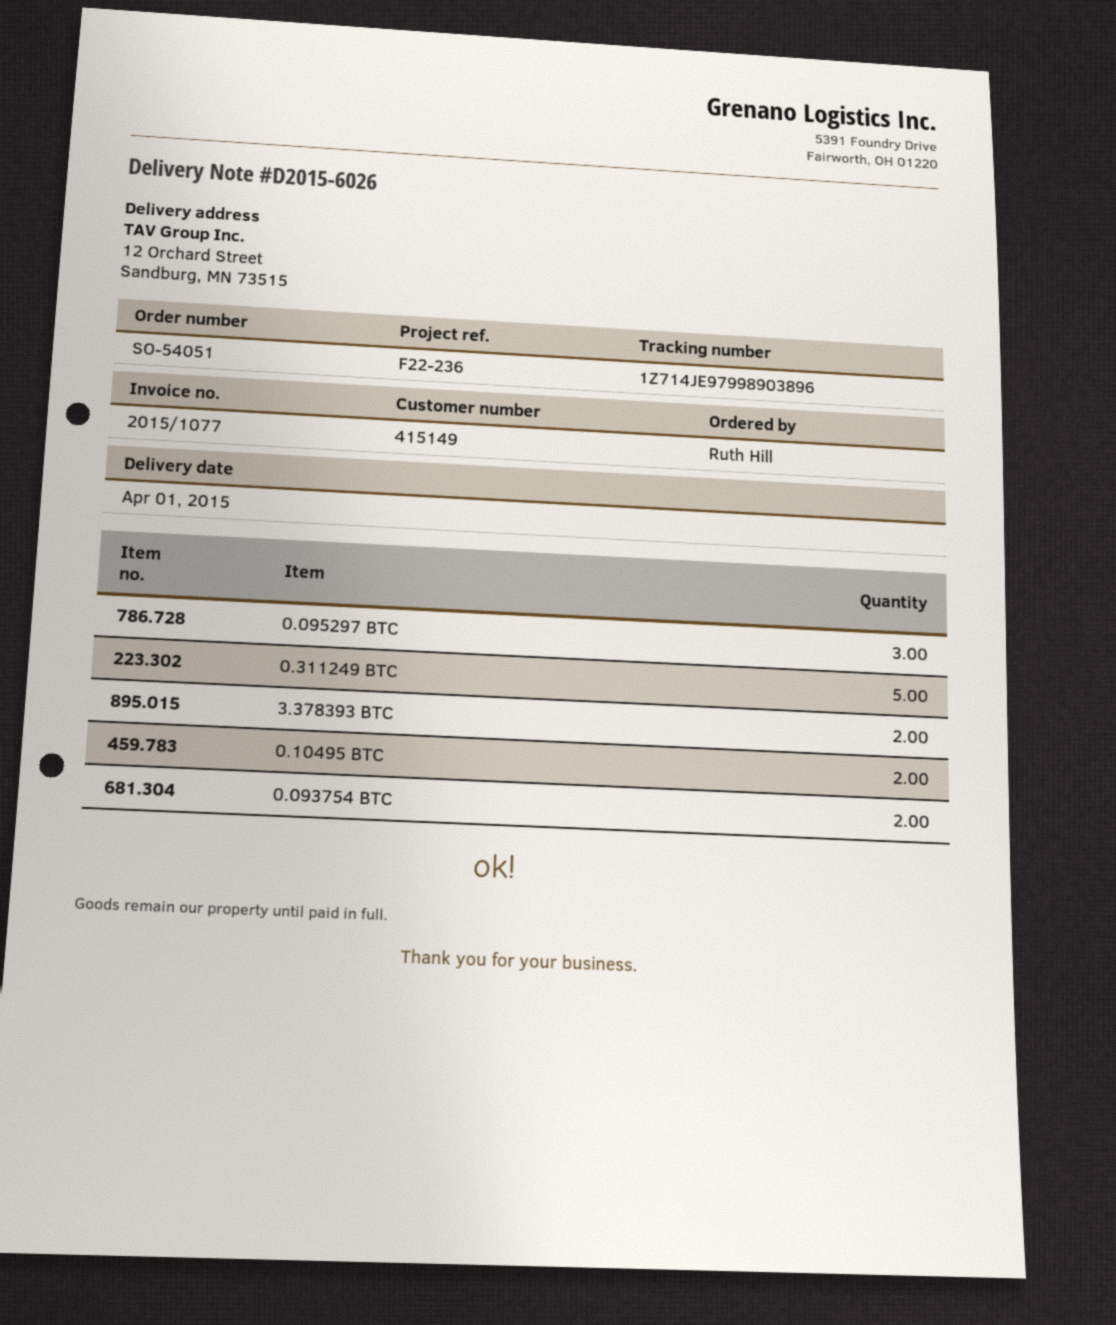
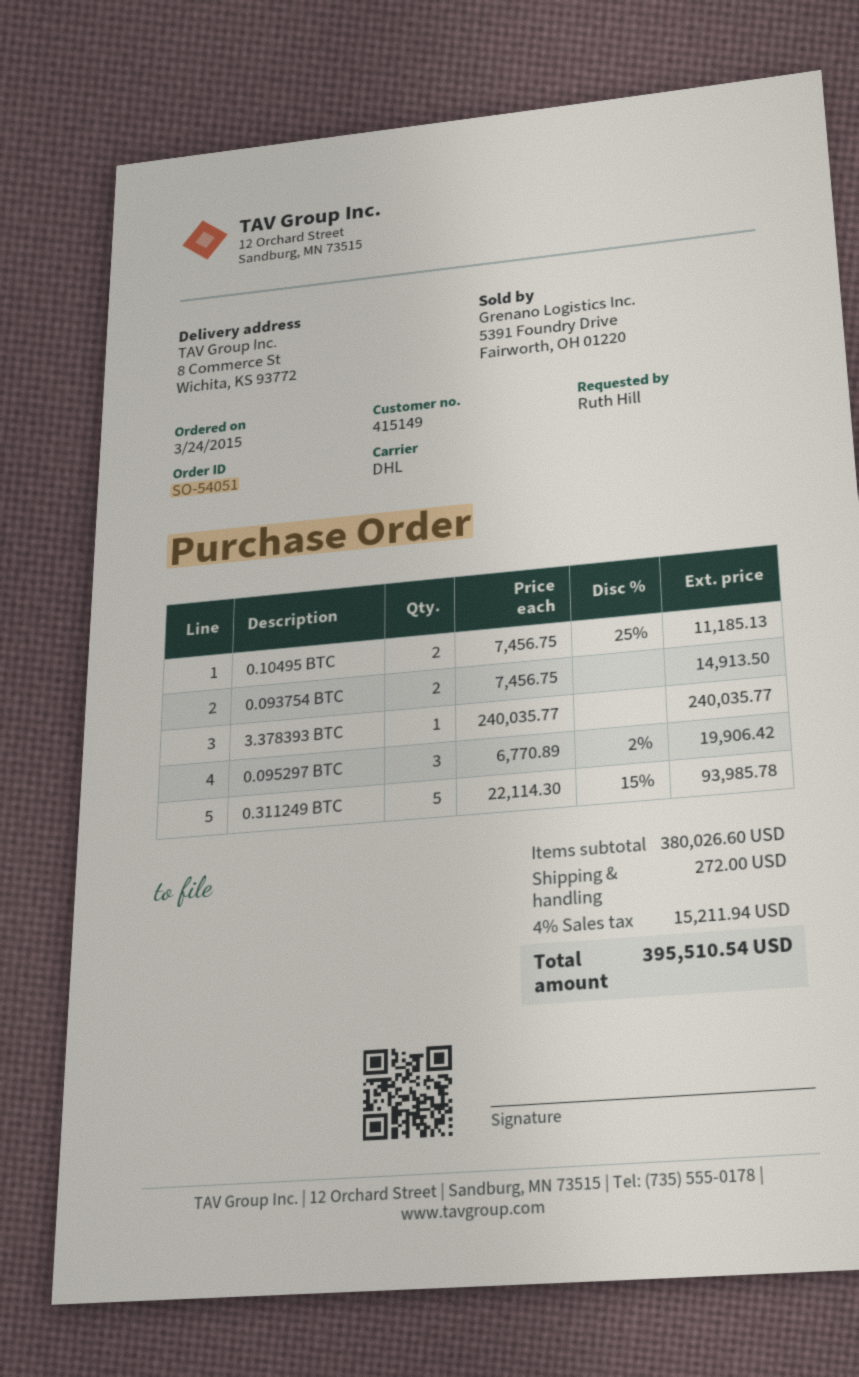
ship to: 12 Orchard Street, Sandburg, MN 73515 -> 8 Commerce St, Wichita, KS 93772
3.378393 BTC: 2 -> 1

